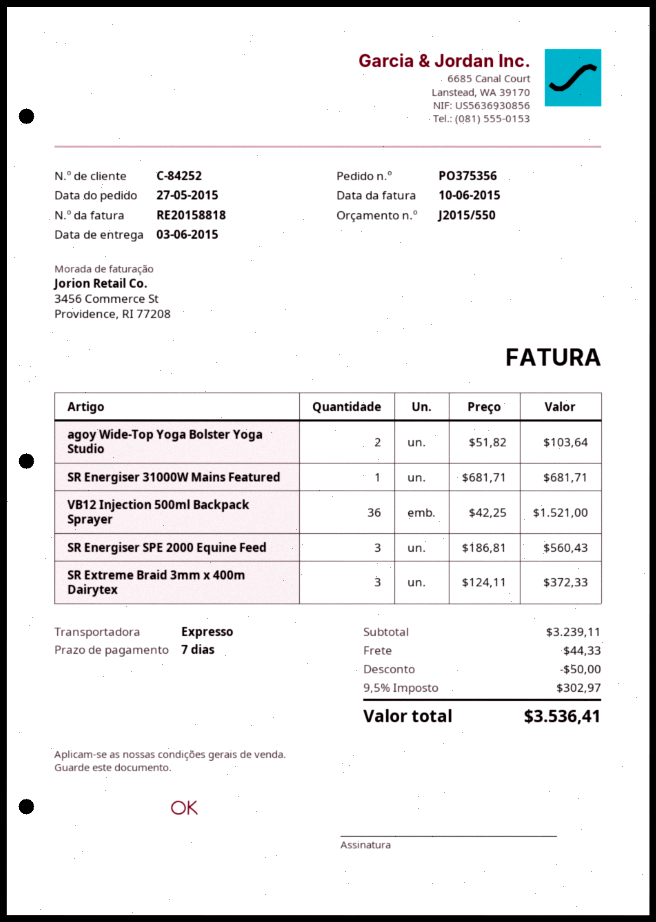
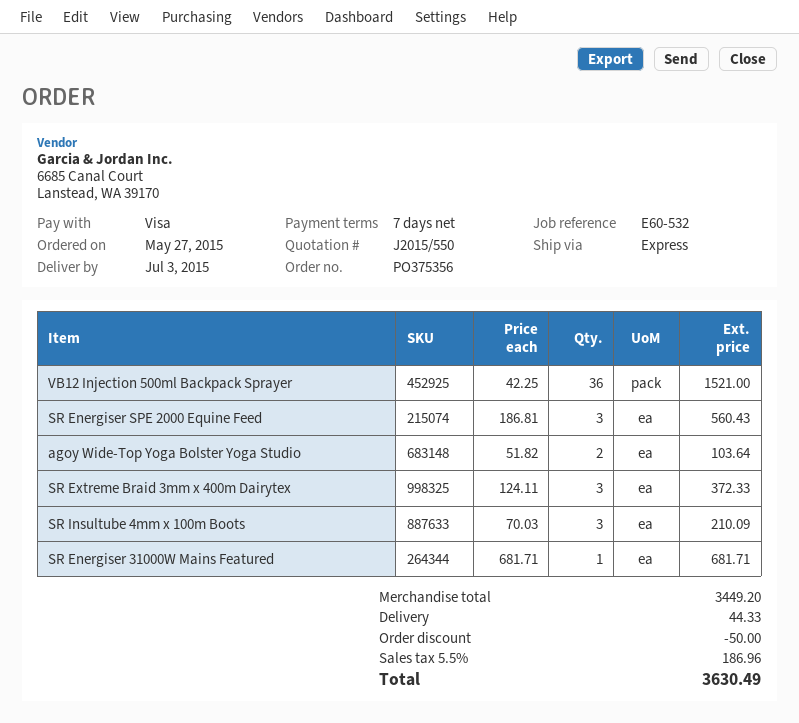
delivery date: 2015-06-03 -> 2015-07-03
SR Insultube 4mm x 100m Boots: none -> 3 x 70.03 = 210.09
subtotal: 3239.11 -> 3449.20
tax: 9.5% = 302.97 -> 5.5% = 186.96
total: 3536.41 -> 3630.49

